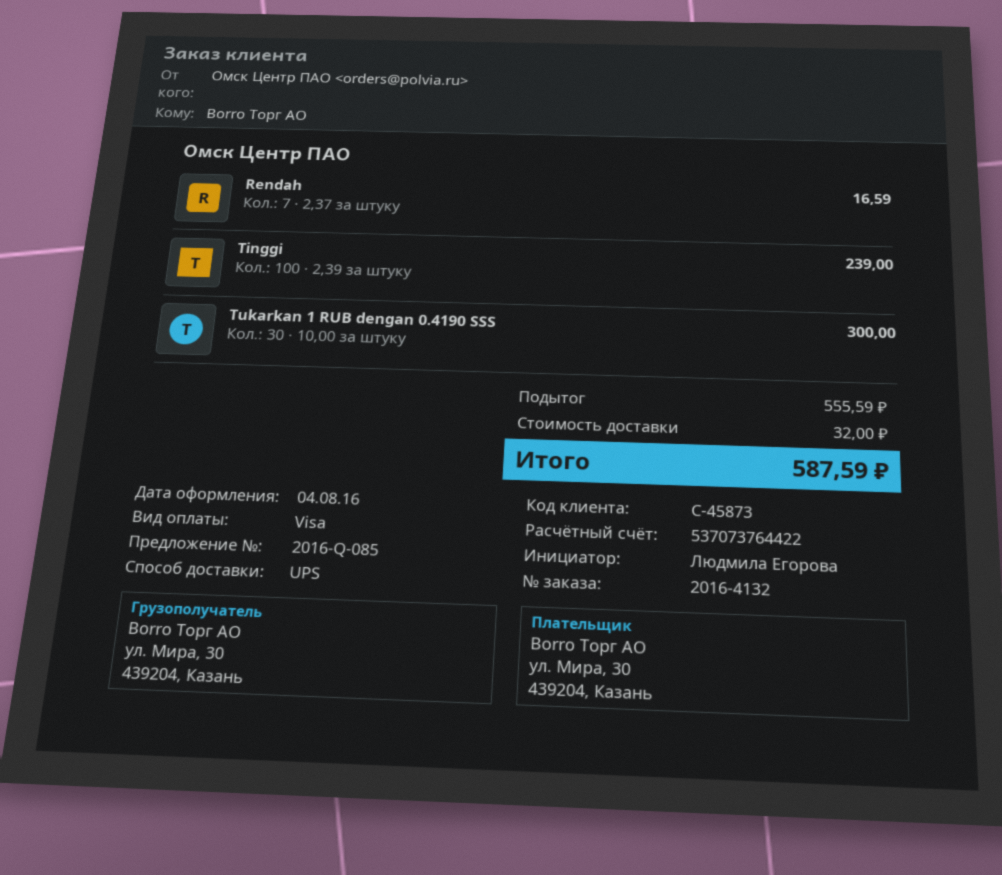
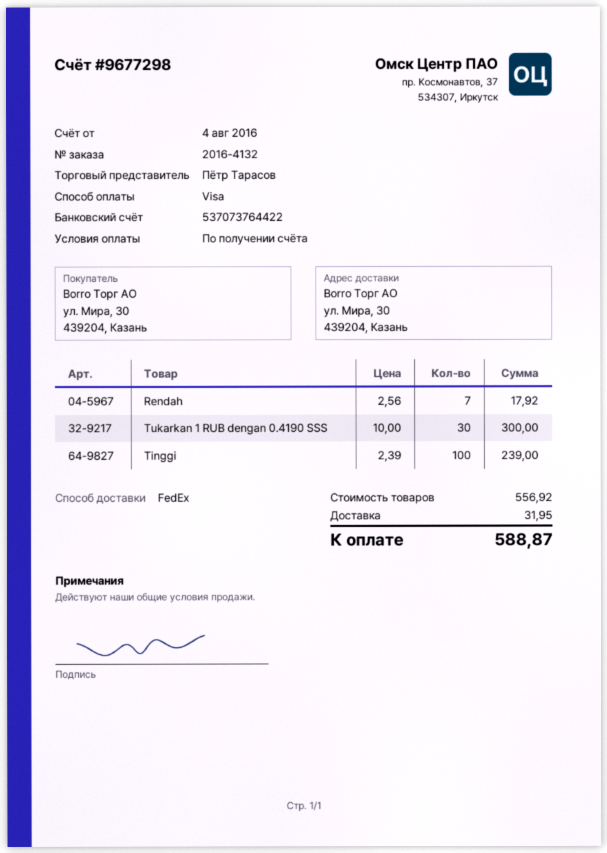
shipping method: UPS -> FedEx
Rendah: 7 x 2.37 = 16.59 -> 7 x 2.56 = 17.92
subtotal: 555.59 -> 556.92
shipping: 32.00 -> 31.95
total: 587.59 -> 588.87

